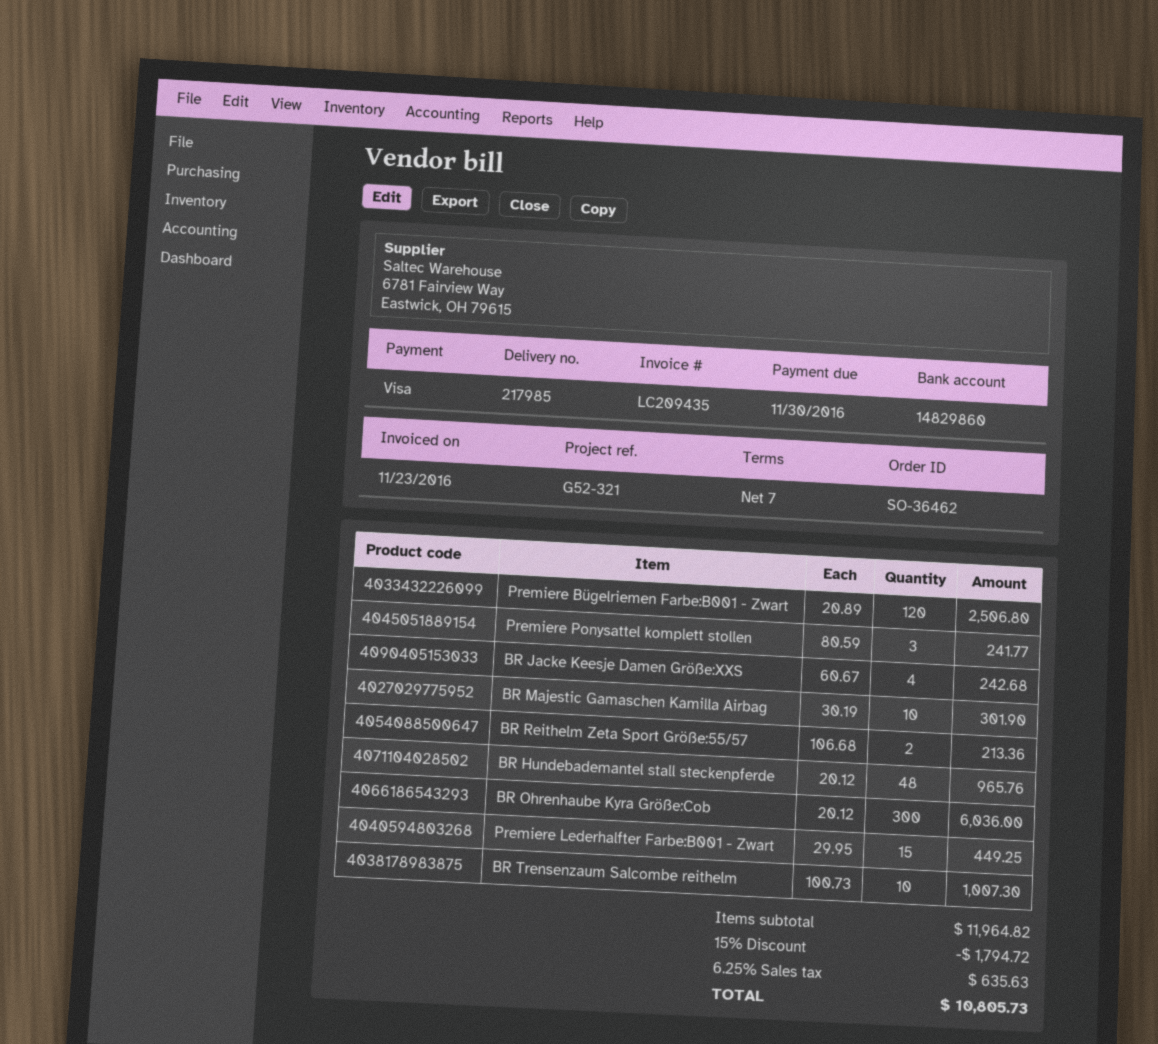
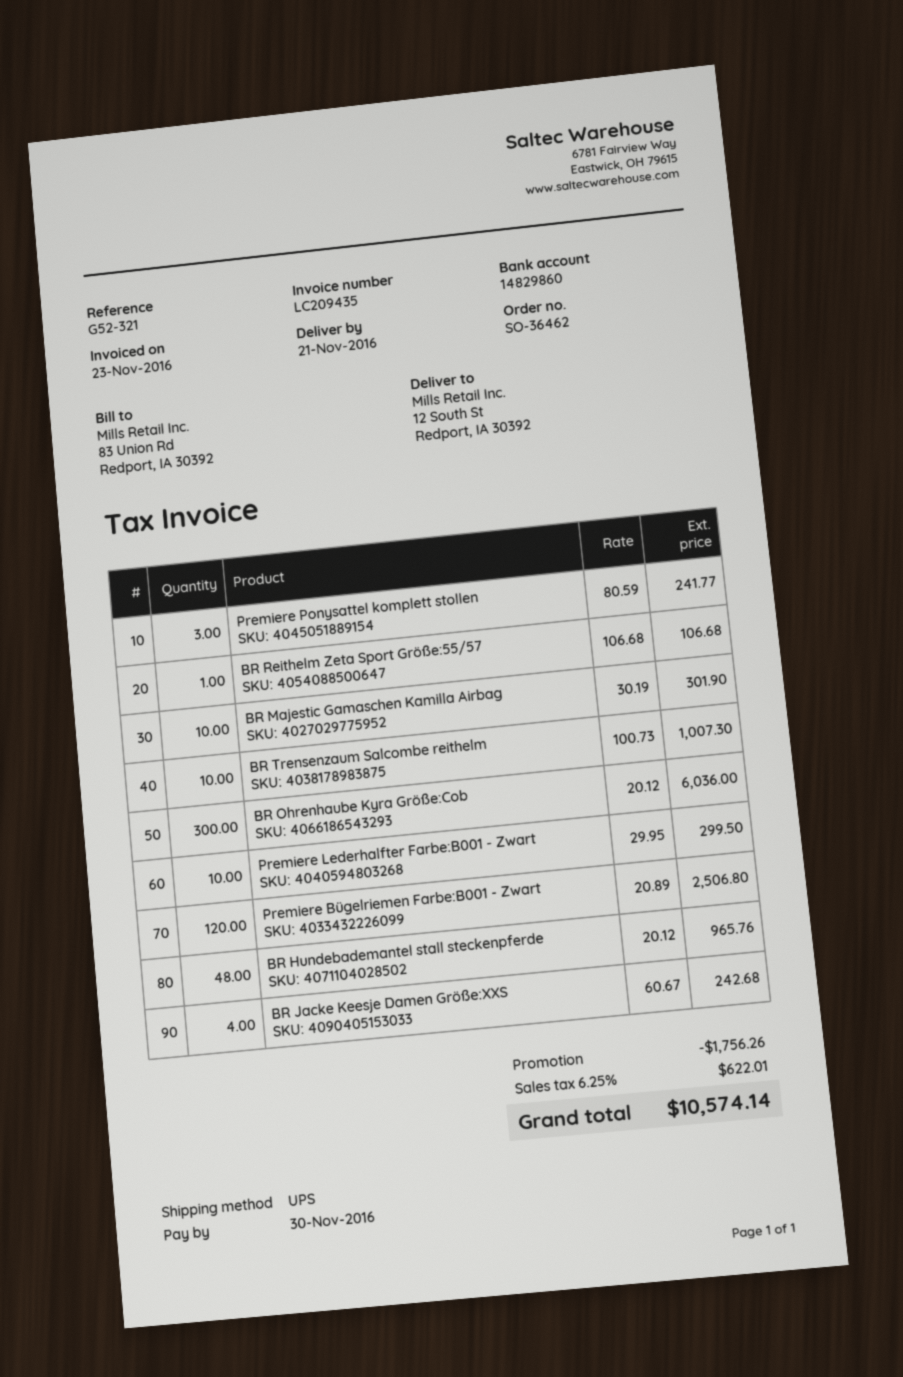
BR Reithelm Zeta Sport Größe:55/57: 2 x 106.68 = 213.36 -> 1 x 106.68 = 106.68
Premiere Lederhalfter Farbe:B001 - Zwart: 15 x 29.95 = 449.25 -> 10 x 29.95 = 299.50
discount: 1794.72 -> 1756.26
tax: 6.25% = 635.63 -> 6.25% = 622.01
total: 10805.73 -> 10574.14

